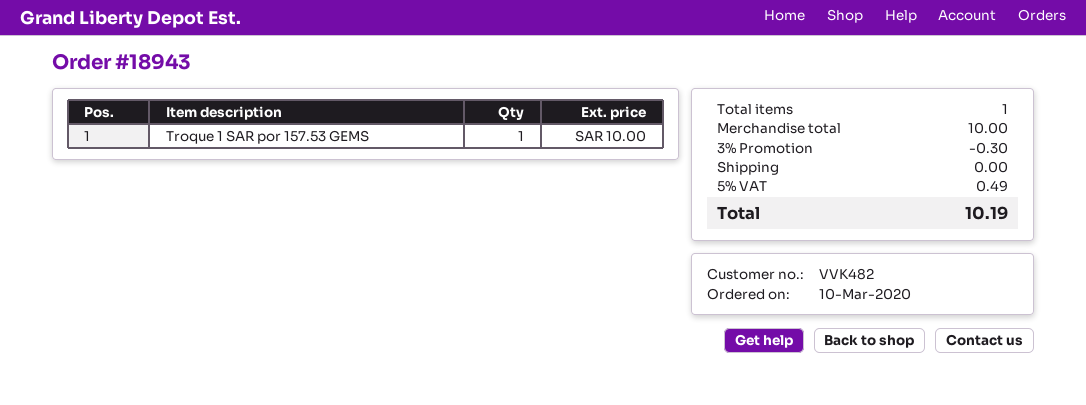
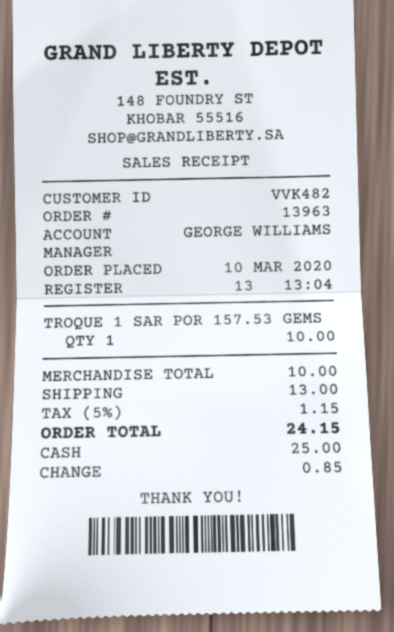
order number: 18943 -> 13963
discount: 3% = 0.30 -> none
shipping: 0.00 -> 13.00
tax: 5% = 0.49 -> 5% = 1.15
total: 10.19 -> 24.15

